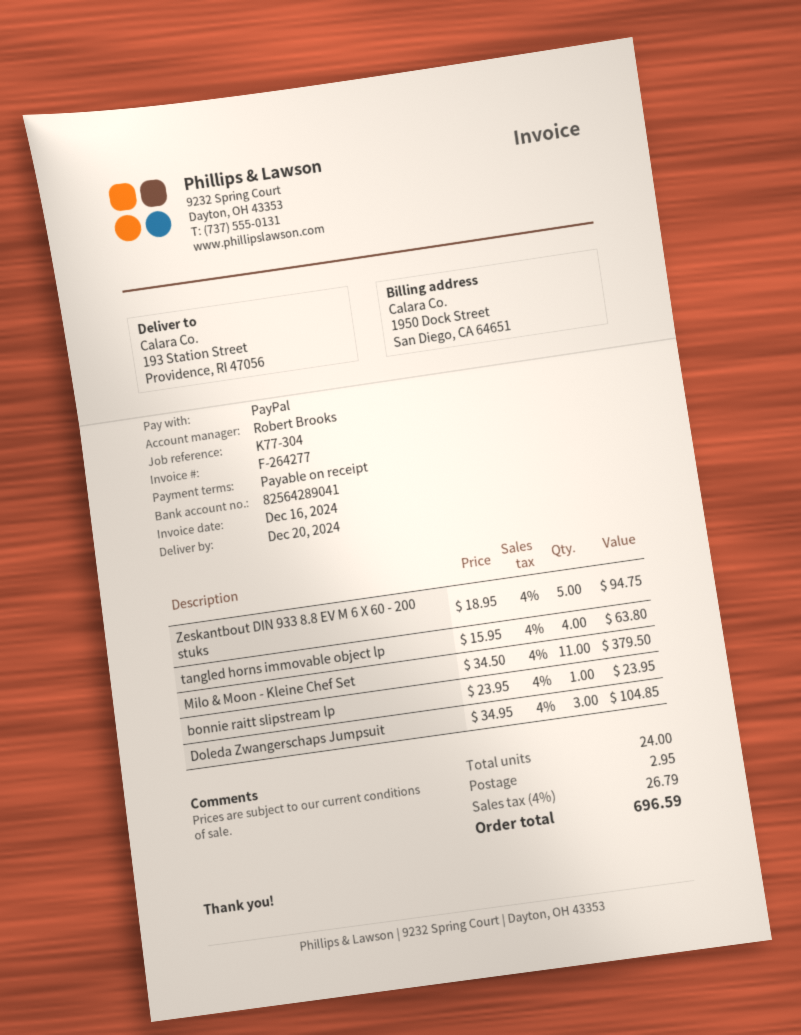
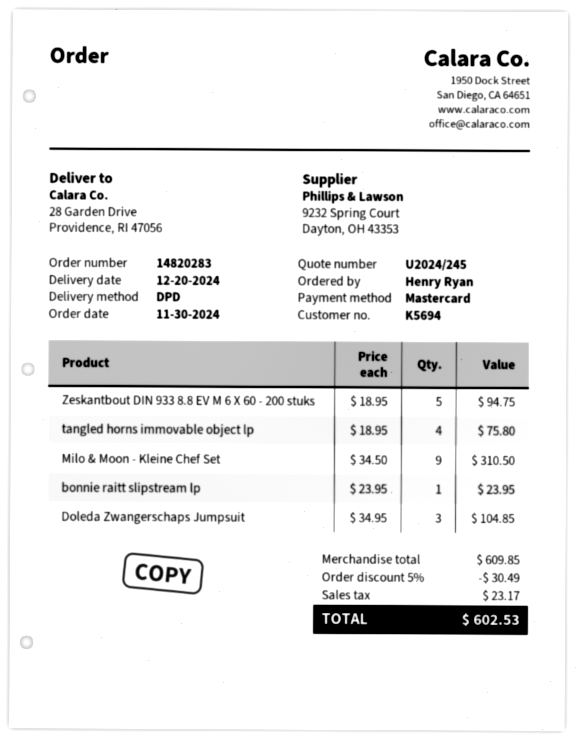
payment method: PayPal -> Mastercard
ship to: 193 Station Street, Providence, RI 47056 -> 28 Garden Drive, Providence, RI 47056
tangled horns immovable object lp: 4 x 15.95 = 63.80 -> 4 x 18.95 = 75.80
Milo & Moon - Kleine Chef Set: 11 x 34.50 = 379.50 -> 9 x 34.50 = 310.50
discount: none -> 5% = 30.49
shipping: 2.95 -> none
tax: 26.79 -> 23.17
total: 696.59 -> 602.53

